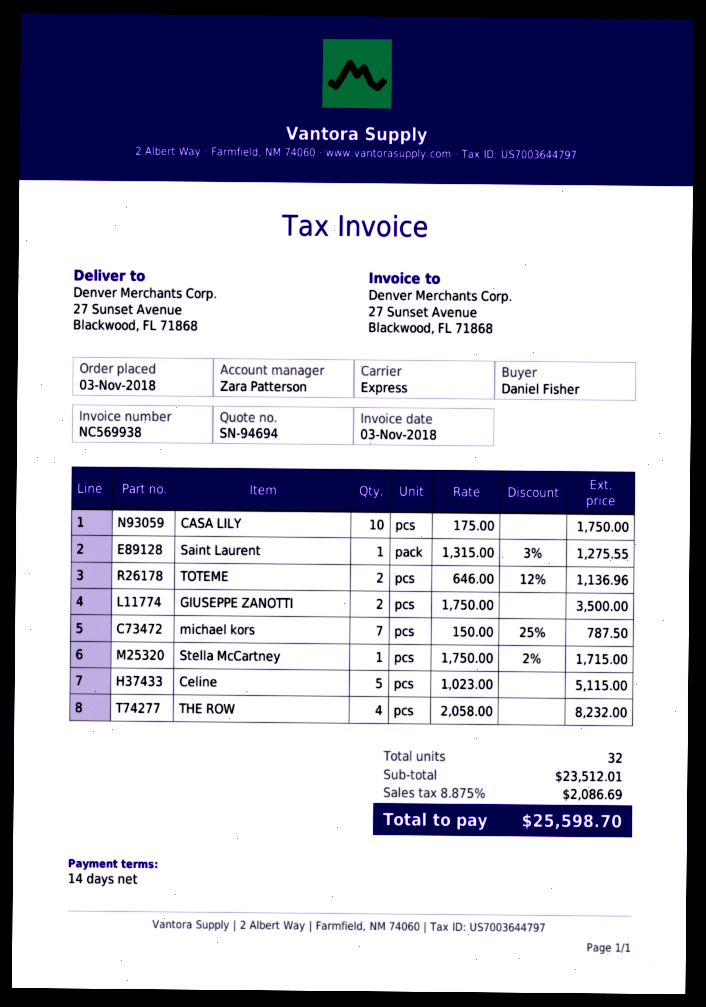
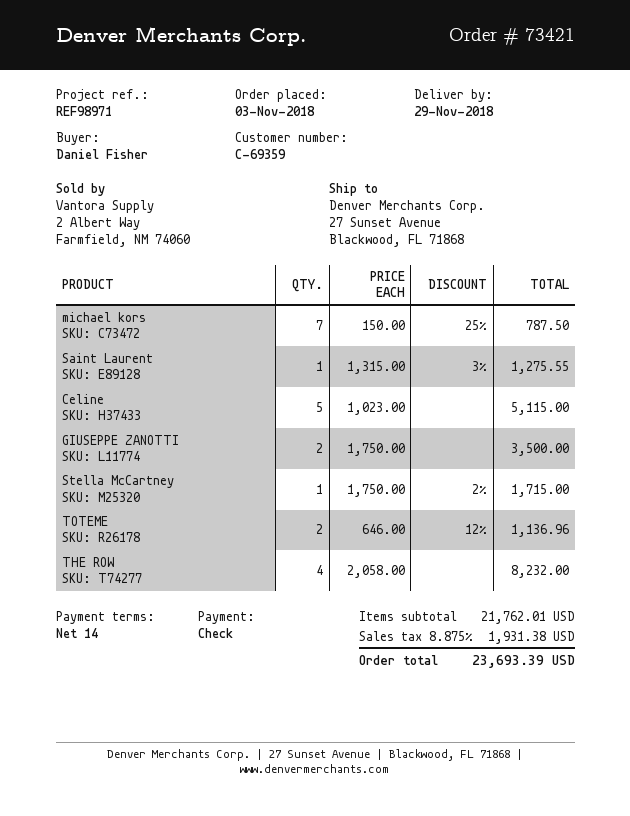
CASA LILY: 10 x 175.00 = 1750.00 -> none
subtotal: 23512.01 -> 21762.01
tax: 8.875% = 2086.69 -> 8.875% = 1931.38
total: 25598.70 -> 23693.39

